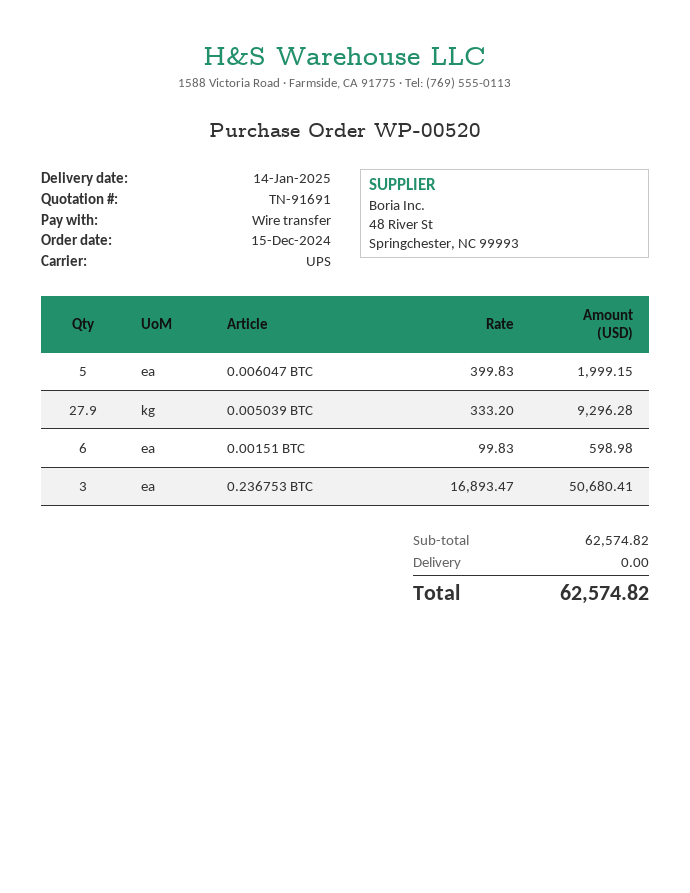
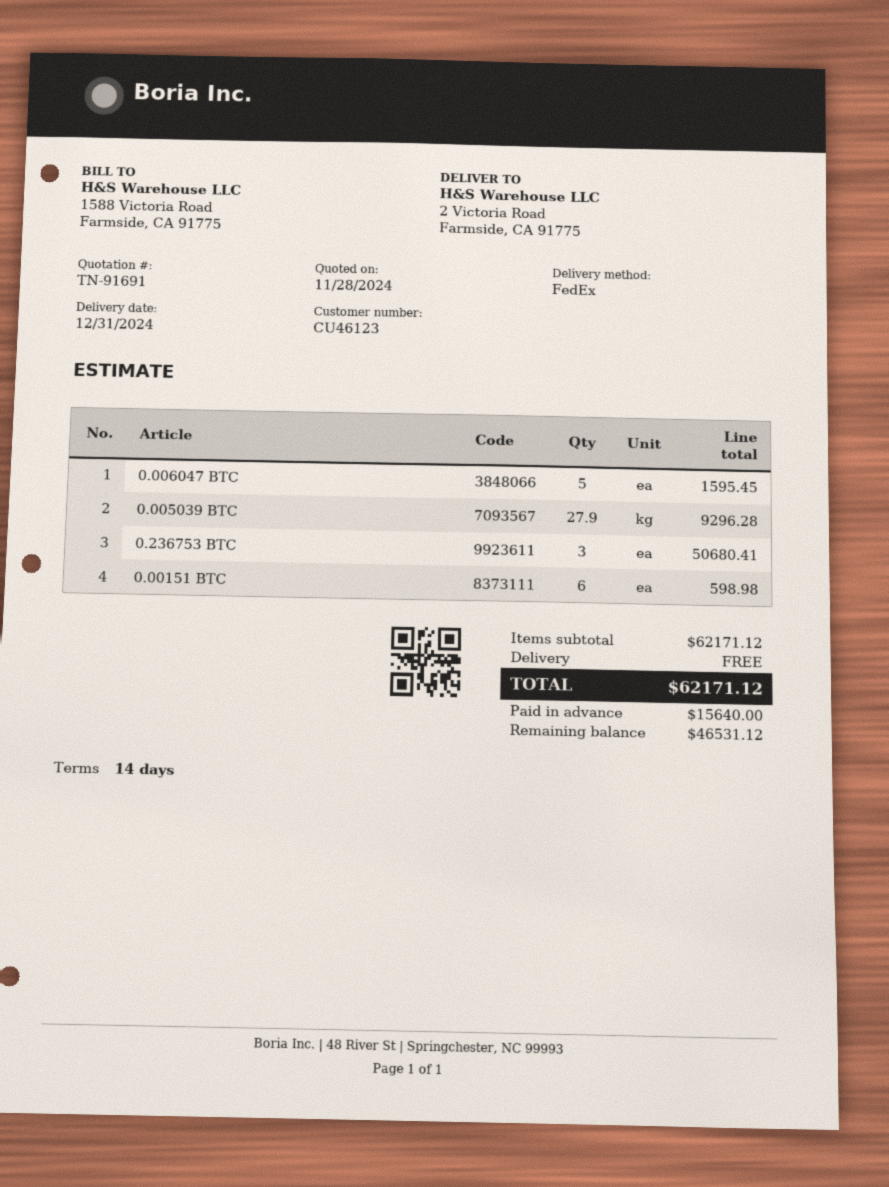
delivery date: 2025-01-14 -> 2024-12-31
shipping method: UPS -> FedEx
0.006047 BTC: 5 for 1999.15 -> 5 for 1595.45
subtotal: 62574.82 -> 62171.12
total: 62574.82 -> 62171.12

